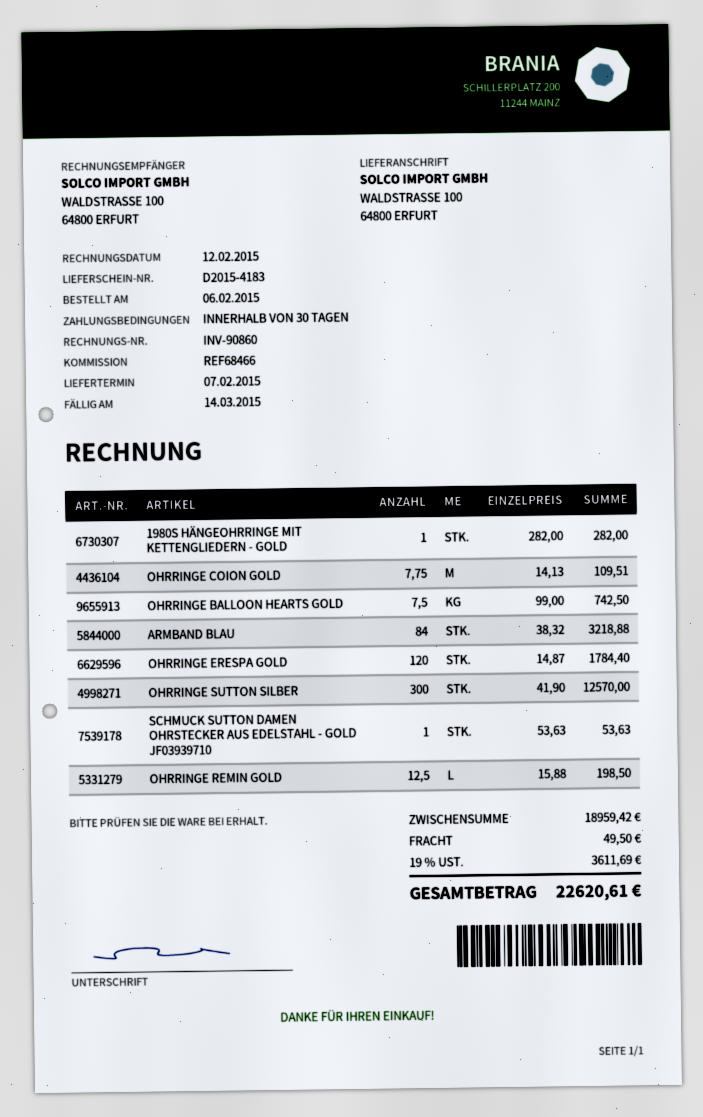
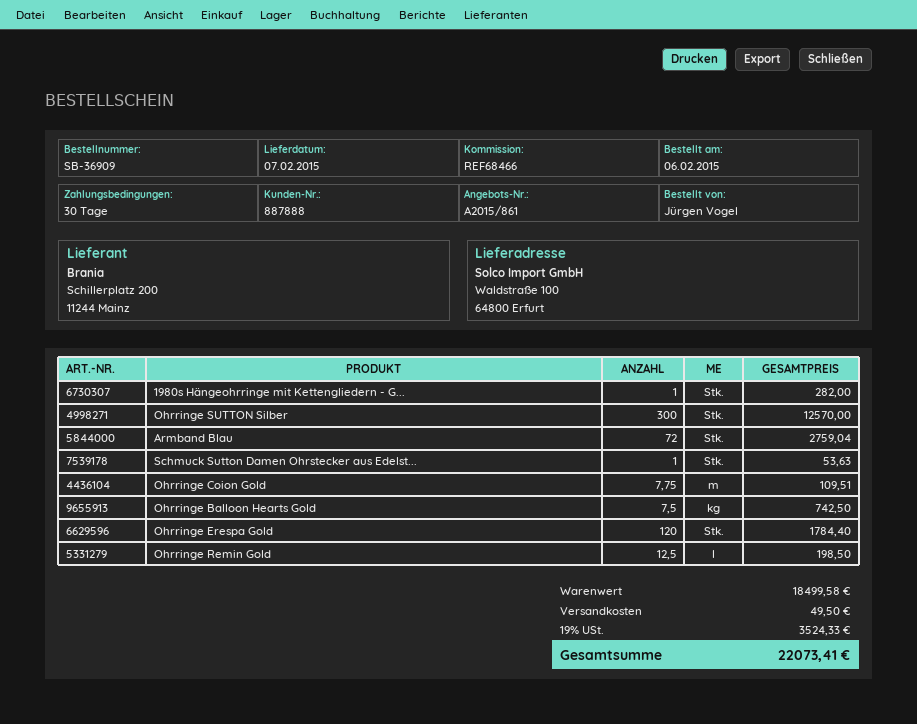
ARMBAND BLAU: 84 for 3218.88 -> 72 for 2759.04
subtotal: 18959.42 -> 18499.58
tax: 19% = 3611.69 -> 19% = 3524.33
total: 22620.61 -> 22073.41

